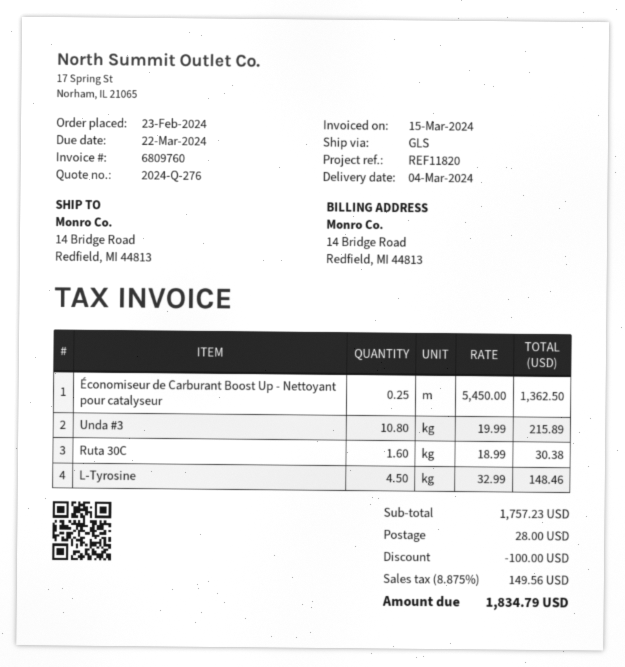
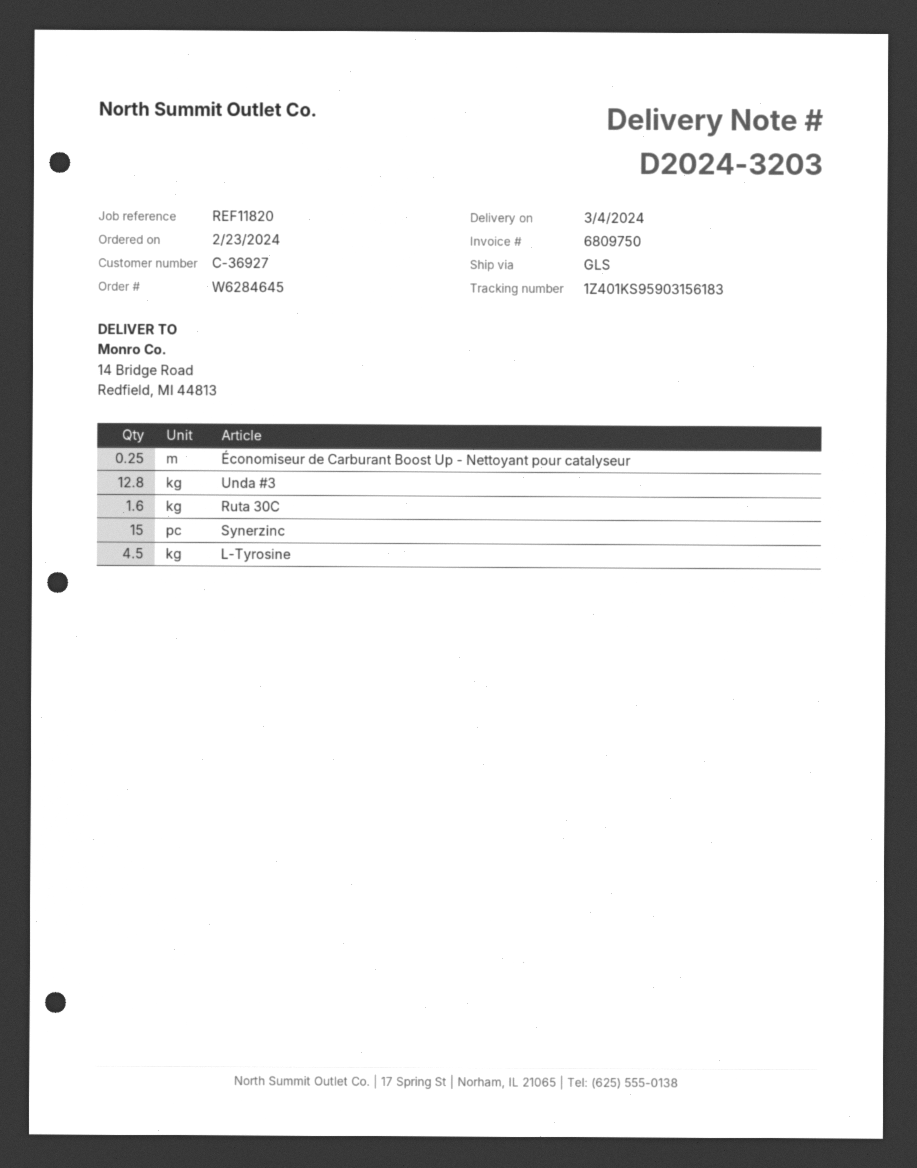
invoice number: 6809760 -> 6809750
Unda #3: 10.8 -> 12.8
Synerzinc: none -> 15

